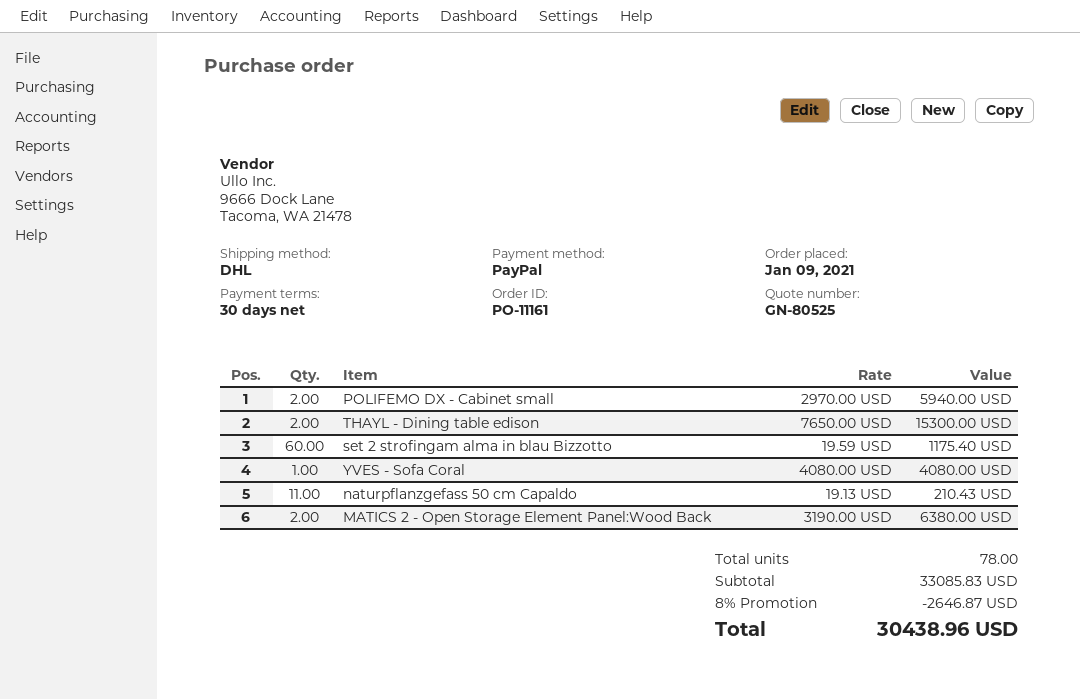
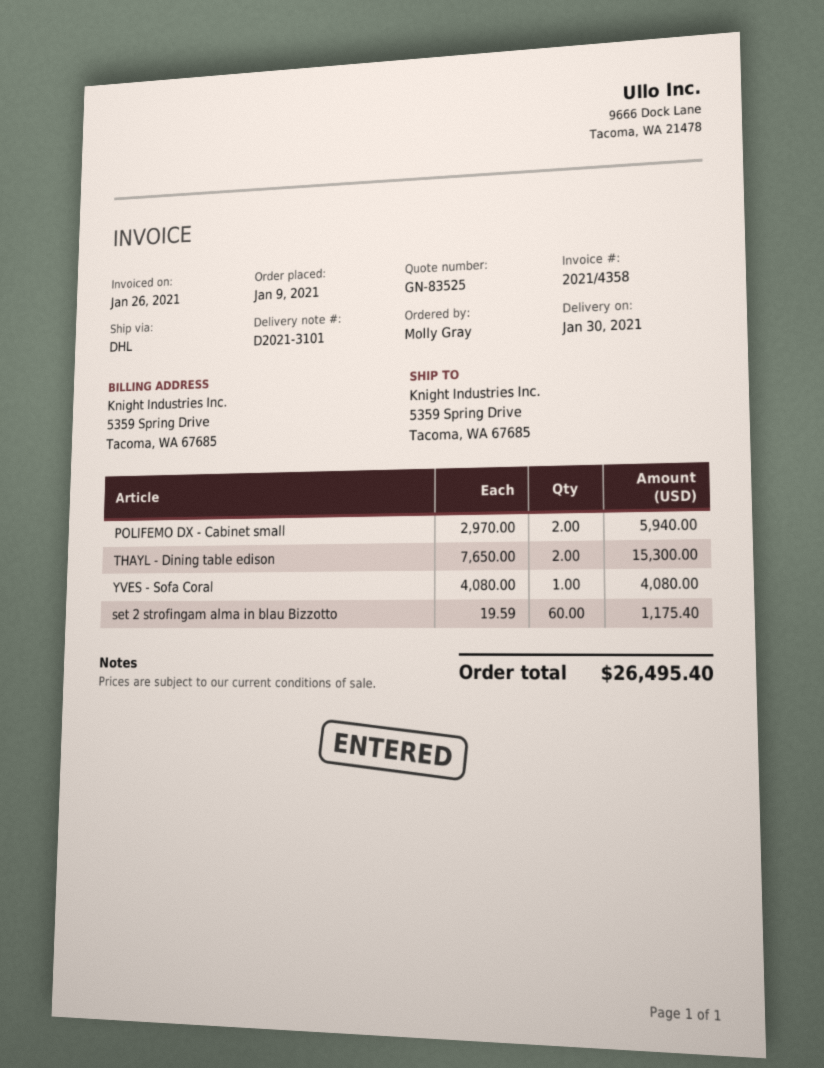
quote number: GN-80525 -> GN-83525
naturpflanzgefass 50 cm Capaldo: 11 x 19.13 = 210.43 -> none
MATICS 2 - Open Storage Element Panel:Wood Back: 2 x 3190.00 = 6380.00 -> none
discount: 8% = 2646.87 -> none
total: 30438.96 -> 26495.40

